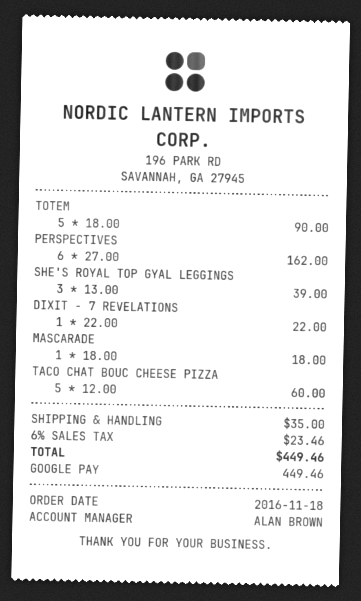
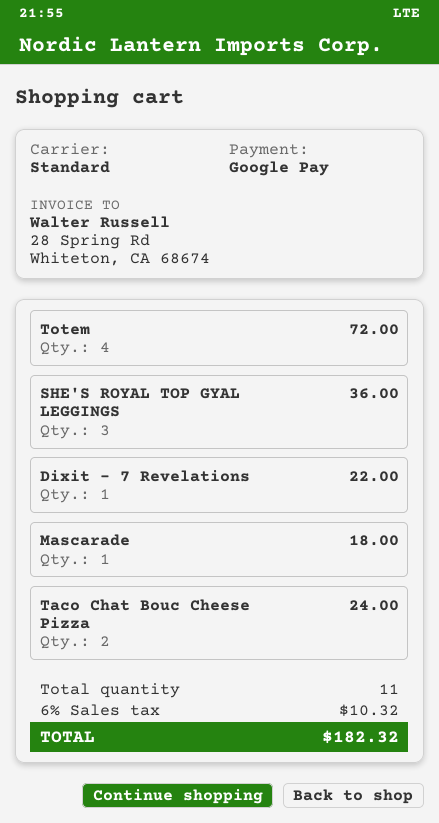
TOTEM: 5 for 90.00 -> 4 for 72.00
PERSPECTIVES: 6 for 162.00 -> none
SHE'S ROYAL TOP GYAL LEGGINGS: 3 for 39.00 -> 3 for 36.00
TACO CHAT BOUC CHEESE PIZZA: 5 for 60.00 -> 2 for 24.00
shipping: 35.00 -> none
tax: 6% = 23.46 -> 6% = 10.32
total: 449.46 -> 182.32

